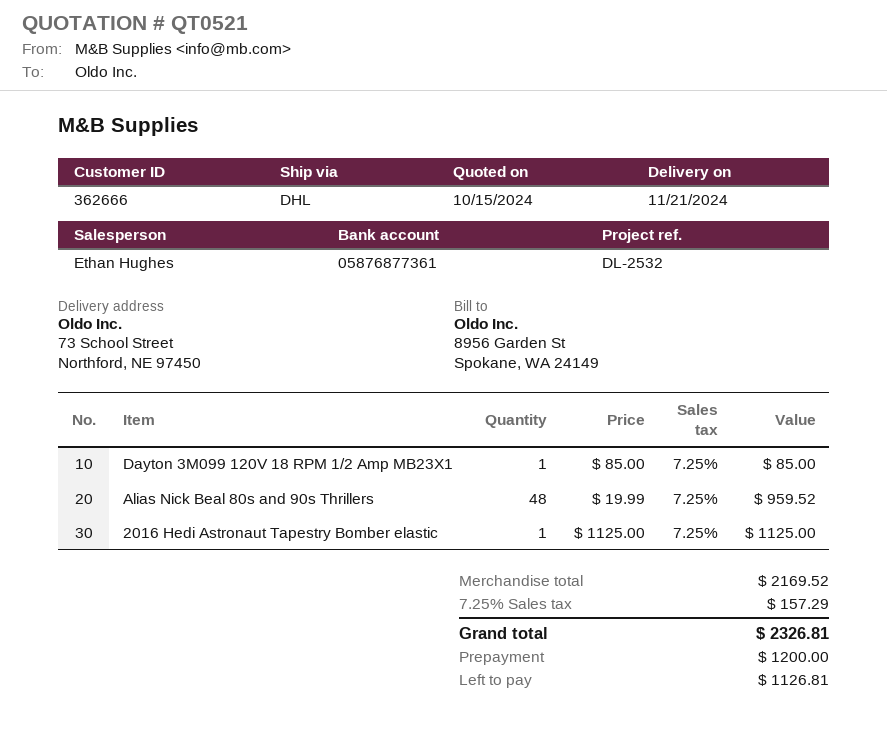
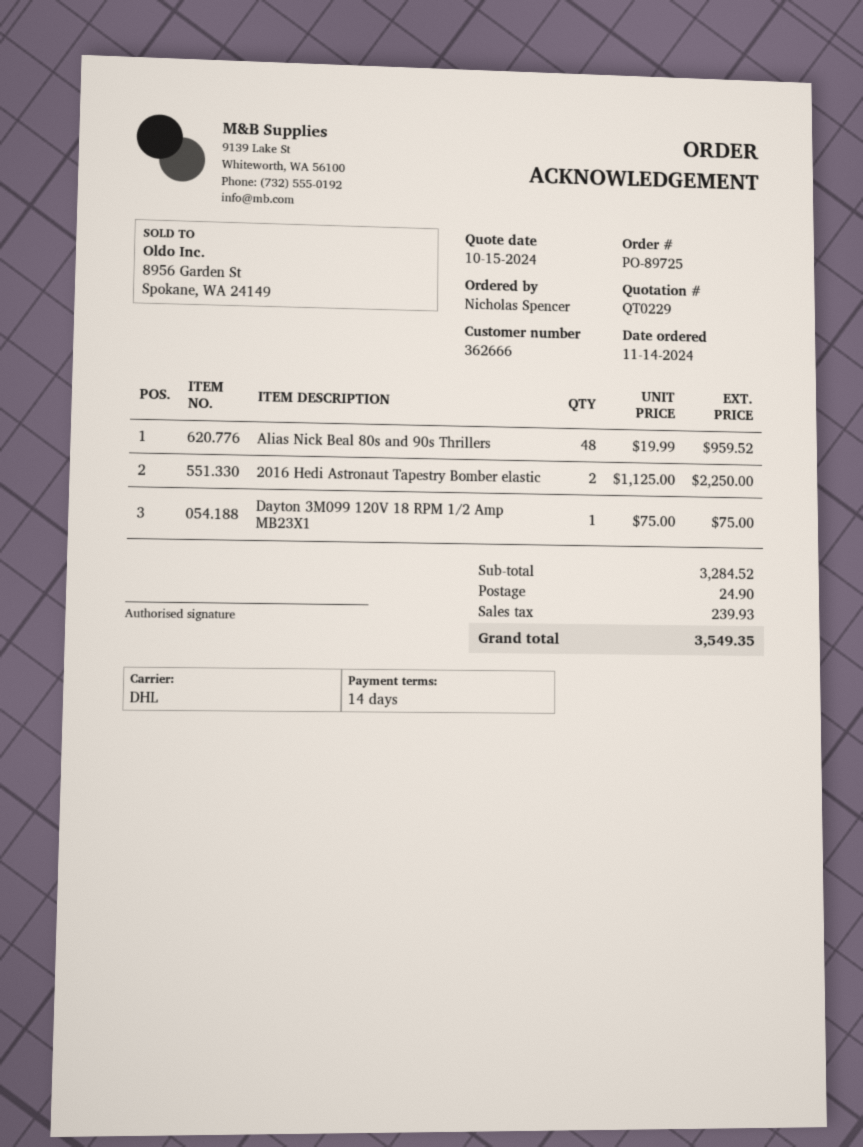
quote number: QT0521 -> QT0229
Dayton 3M099 120V 18 RPM 1/2 Amp MB23X1: 1 x 85.00 = 85.00 -> 1 x 75.00 = 75.00
2016 Hedi Astronaut Tapestry Bomber elastic: 1 x 1125.00 = 1125.00 -> 2 x 1125.00 = 2250.00
subtotal: 2169.52 -> 3284.52
shipping: none -> 24.90
tax: 157.29 -> 239.93
total: 2326.81 -> 3549.35

